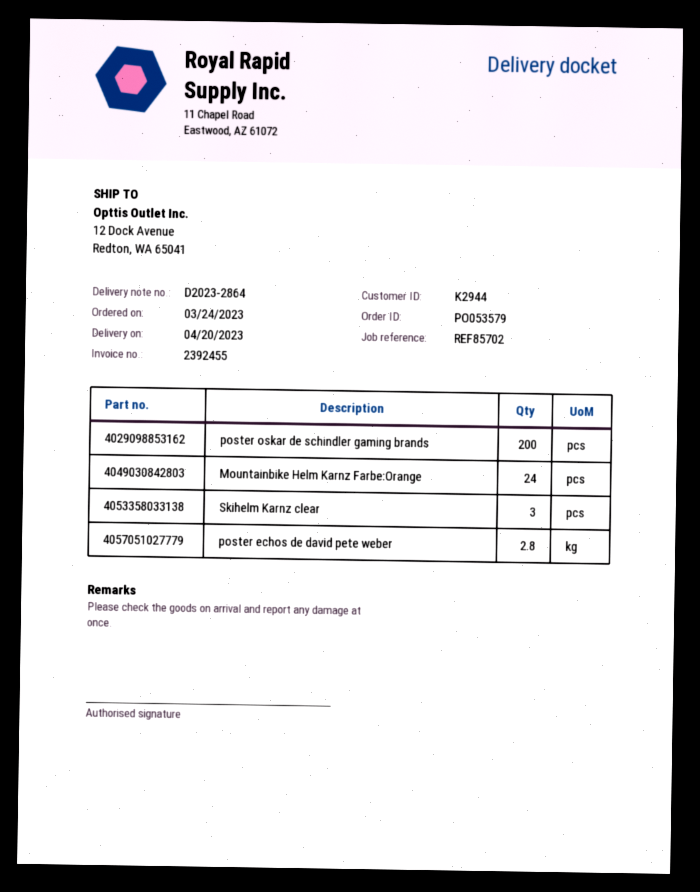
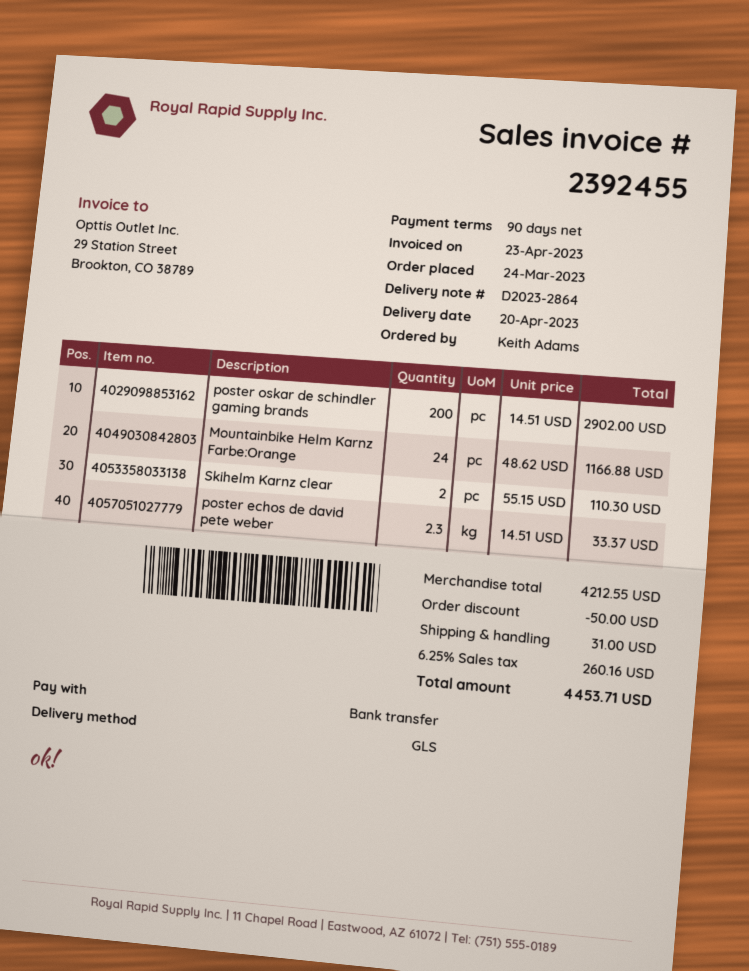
Skihelm Karnz clear: 3 -> 2
poster echos de david pete weber: 2.8 -> 2.3

